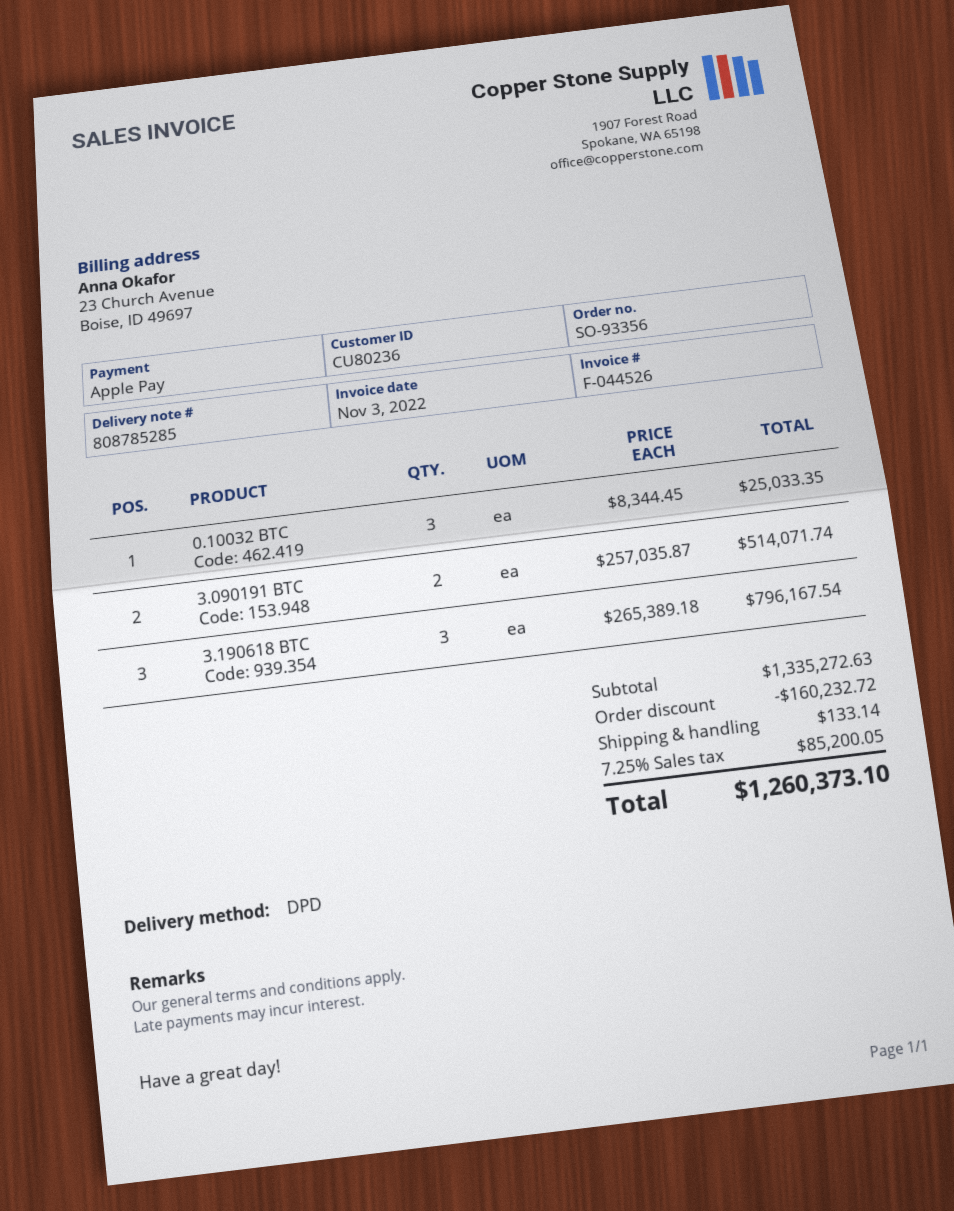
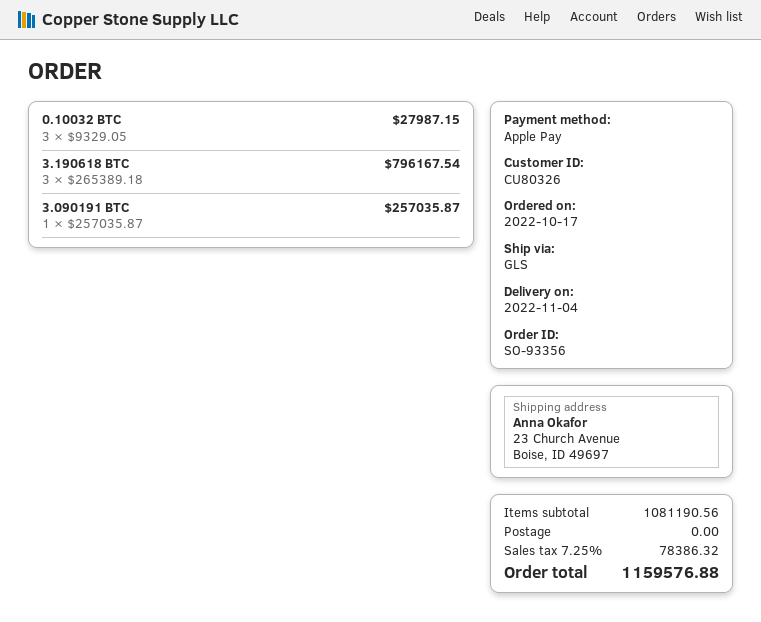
customer number: CU80236 -> CU80326
shipping method: DPD -> GLS
0.10032 BTC: 3 x 8344.45 = 25033.35 -> 3 x 9329.05 = 27987.15
3.090191 BTC: 2 x 257035.87 = 514071.74 -> 1 x 257035.87 = 257035.87
subtotal: 1335272.63 -> 1081190.56
discount: 160232.72 -> none
shipping: 133.14 -> 0.00
tax: 7.25% = 85200.05 -> 7.25% = 78386.32
total: 1260373.10 -> 1159576.88

